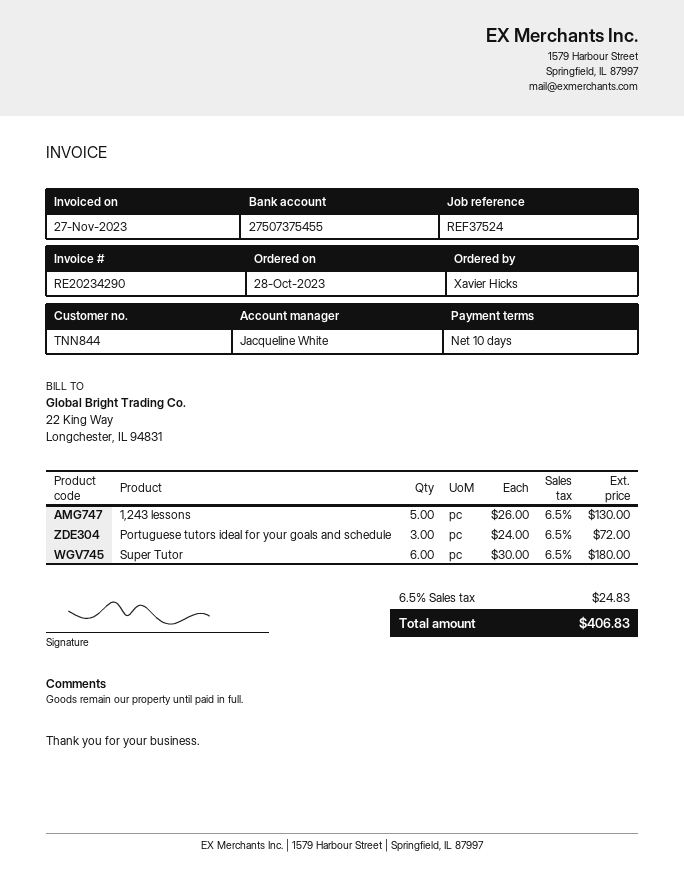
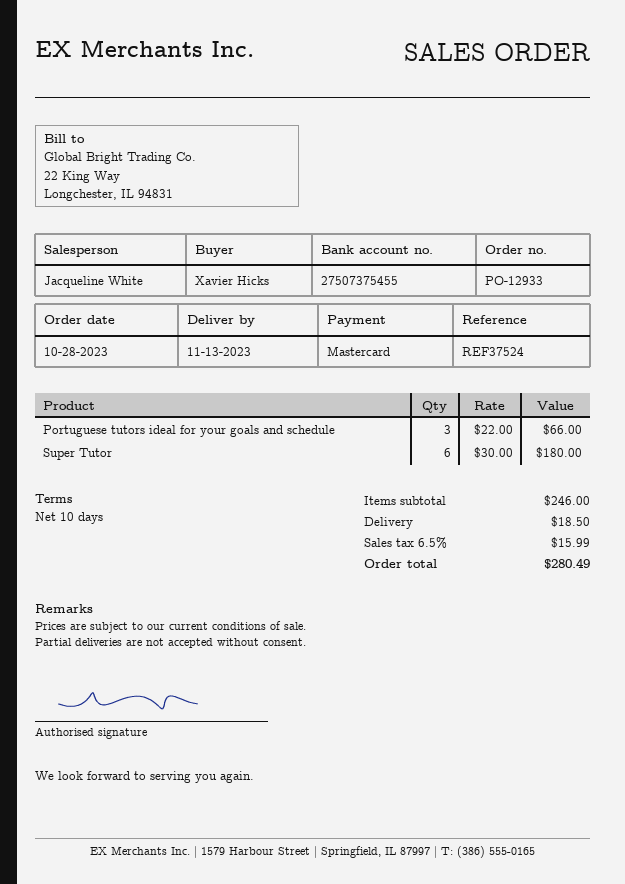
1,243 lessons: 5 x 26.00 = 130.00 -> none
Portuguese tutors ideal for your goals and schedule: 3 x 24.00 = 72.00 -> 3 x 22.00 = 66.00
shipping: none -> 18.50
tax: 6.5% = 24.83 -> 6.5% = 15.99
total: 406.83 -> 280.49

